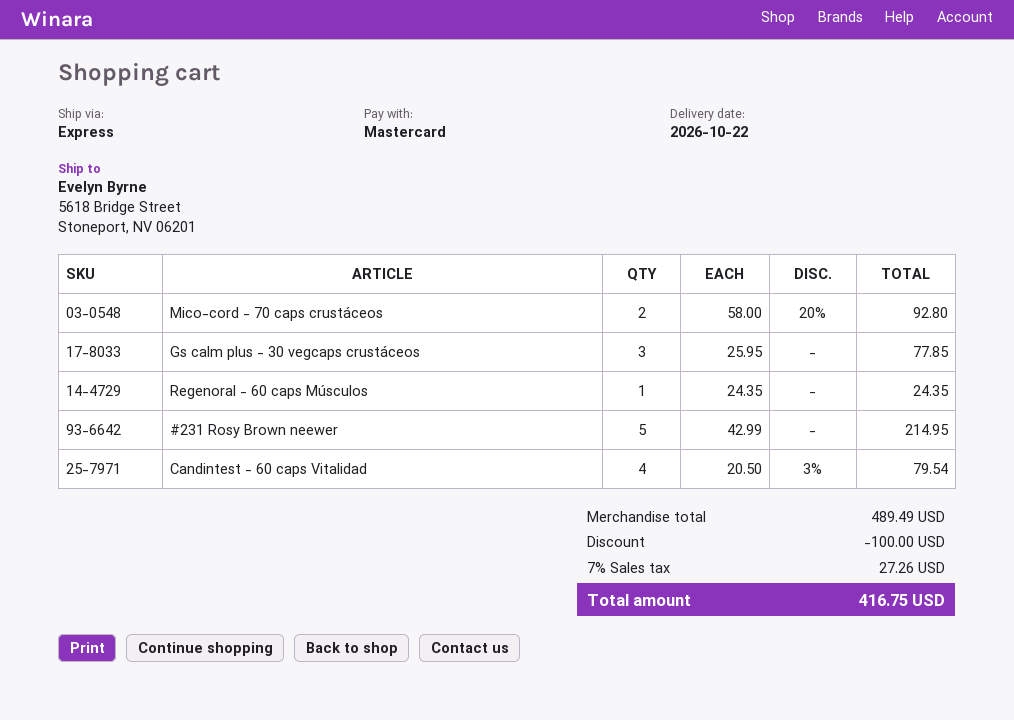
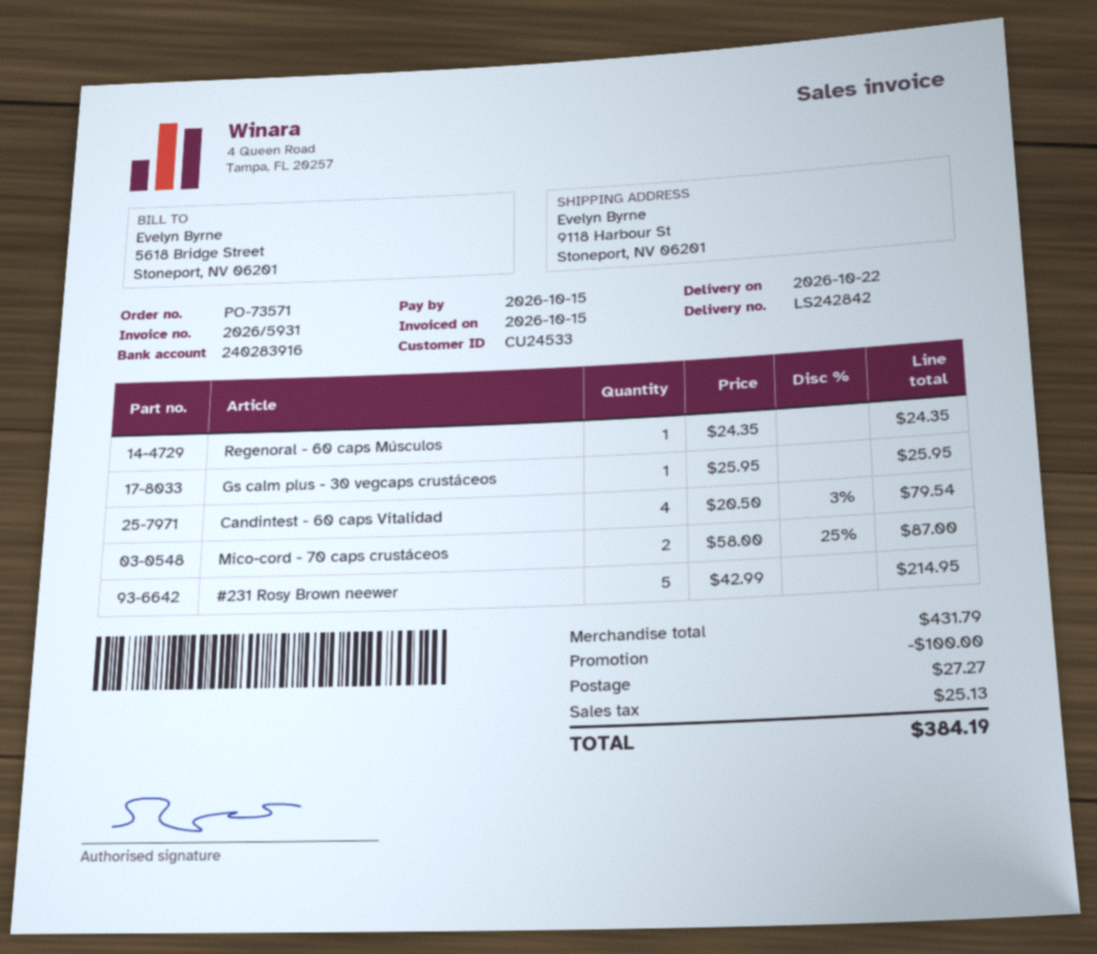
ship to: 5618 Bridge Street, Stoneport, NV 06201 -> 9118 Harbour St, Stoneport, NV 06201
Mico-cord - 70 caps crustáceos: 2 x 58.00 - 20% = 92.80 -> 2 x 58.00 - 25% = 87.00
Gs calm plus - 30 vegcaps crustáceos: 3 x 25.95 = 77.85 -> 1 x 25.95 = 25.95
subtotal: 489.49 -> 431.79
shipping: none -> 27.27
tax: 27.26 -> 25.13
total: 416.75 -> 384.19

